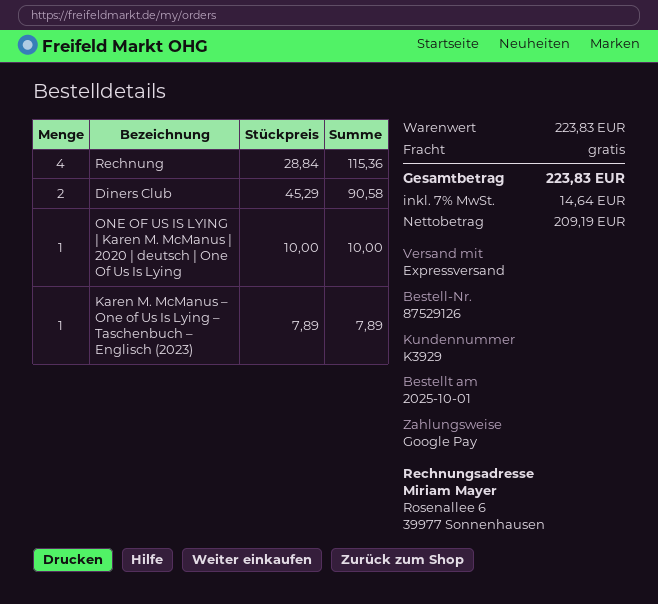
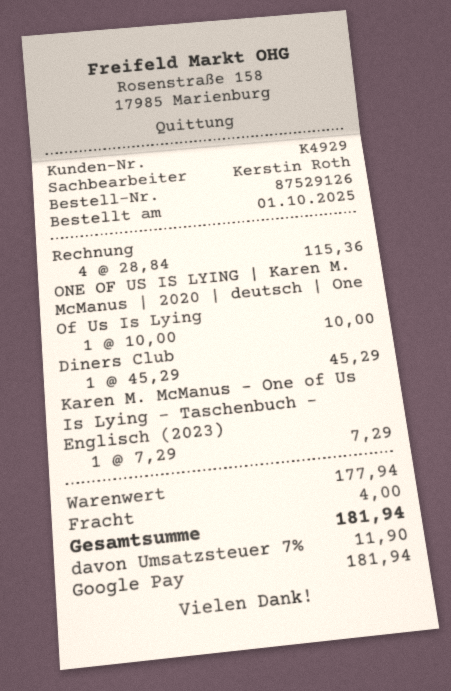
customer number: K3929 -> K4929
Diners Club: 2 x 45.29 = 90.58 -> 1 x 45.29 = 45.29
Karen M. McManus – One of Us Is Lying – Taschenbuch – Englisch (2023): 1 x 7.89 = 7.89 -> 1 x 7.29 = 7.29
subtotal: 223.83 -> 177.94
shipping: 0.00 -> 4.00
tax: 7% = 14.64 -> 7% = 11.90
total: 223.83 -> 181.94

